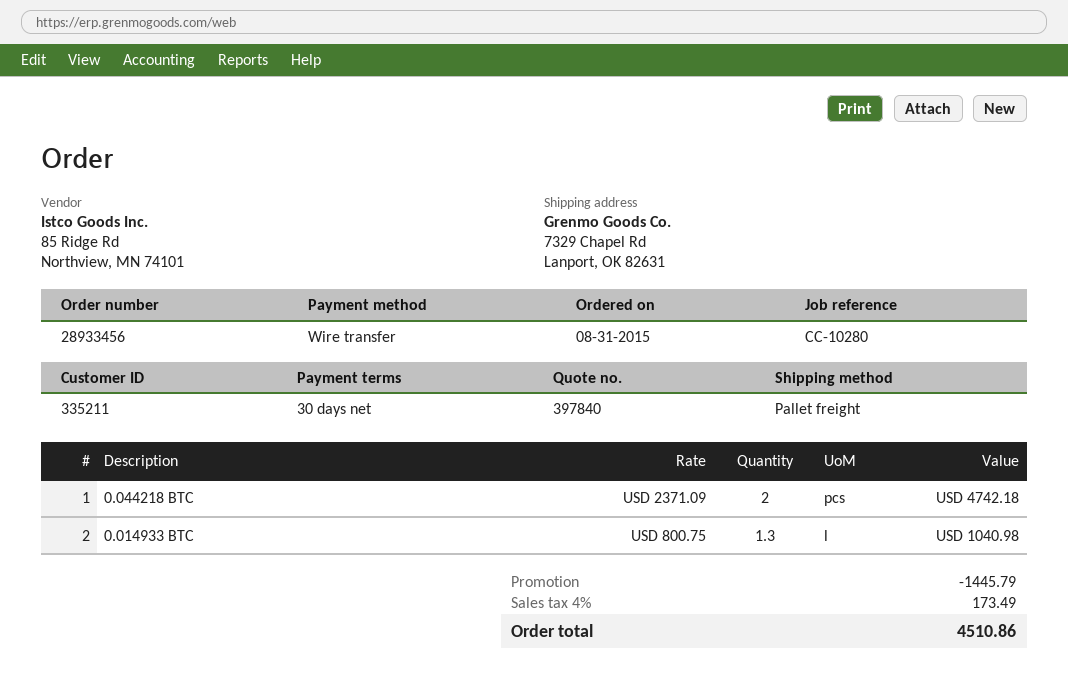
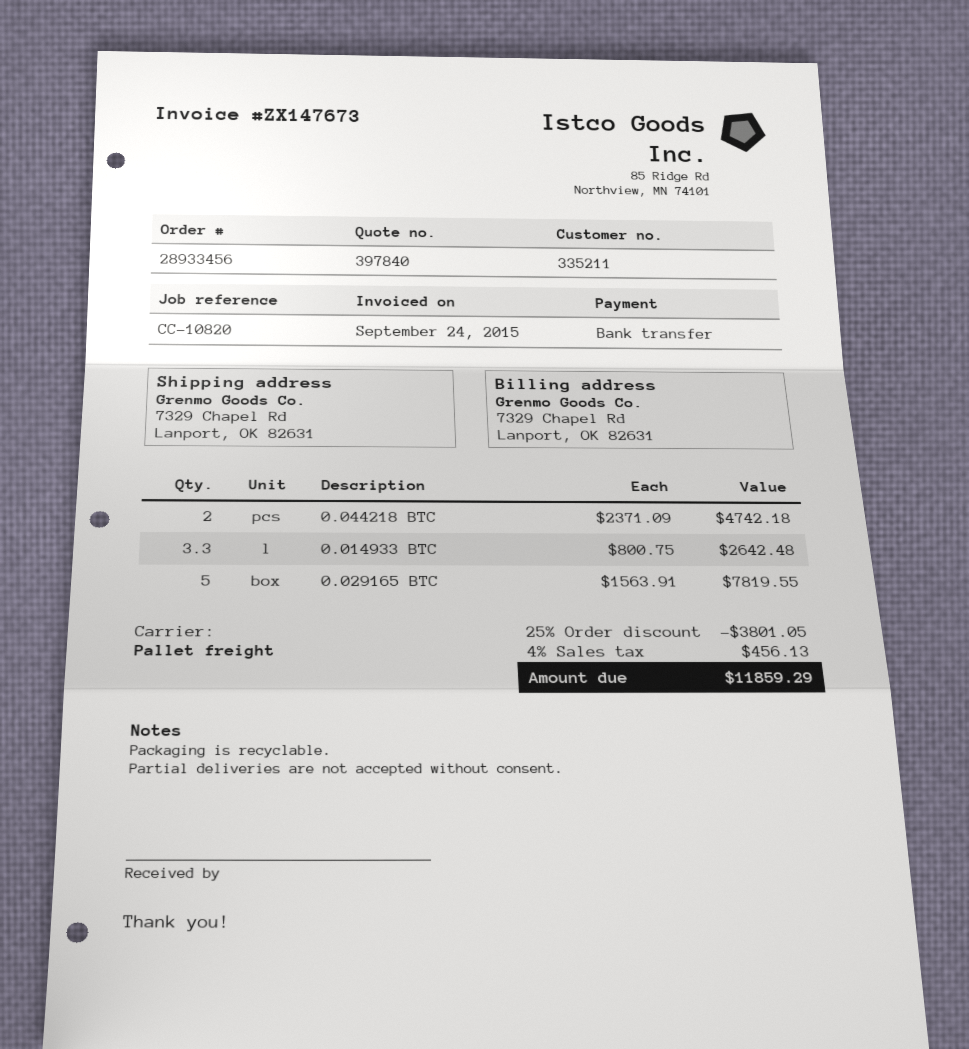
reference: CC-10280 -> CC-10820
0.014933 BTC: 1.3 x 800.75 = 1040.98 -> 3.3 x 800.75 = 2642.48
0.029165 BTC: none -> 5 x 1563.91 = 7819.55
discount: 1445.79 -> 3801.05
tax: 4% = 173.49 -> 4% = 456.13
total: 4510.86 -> 11859.29

